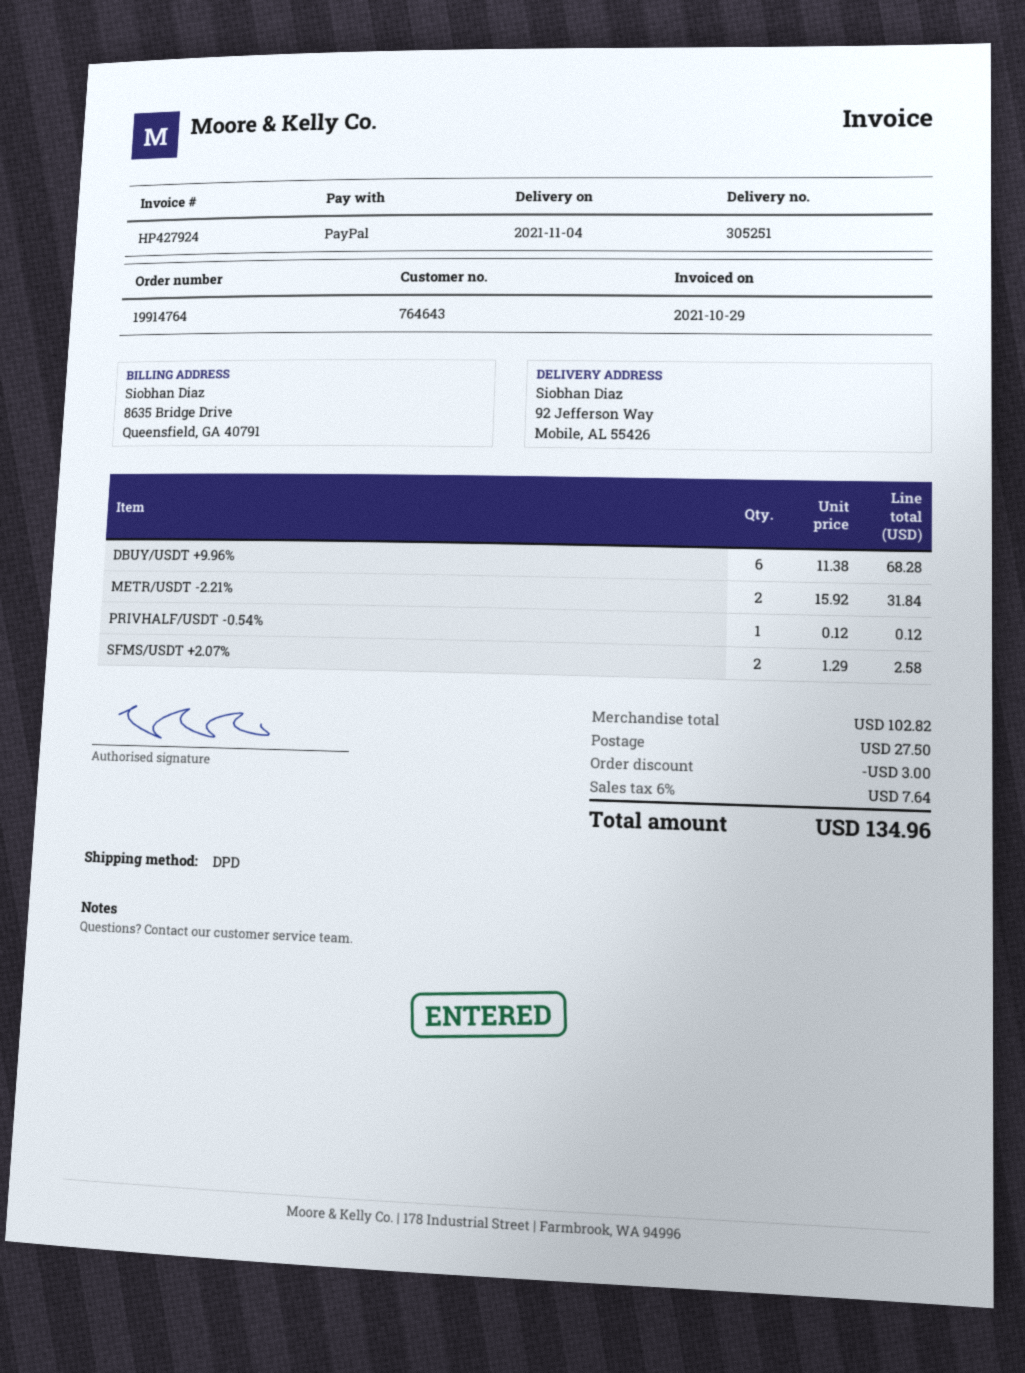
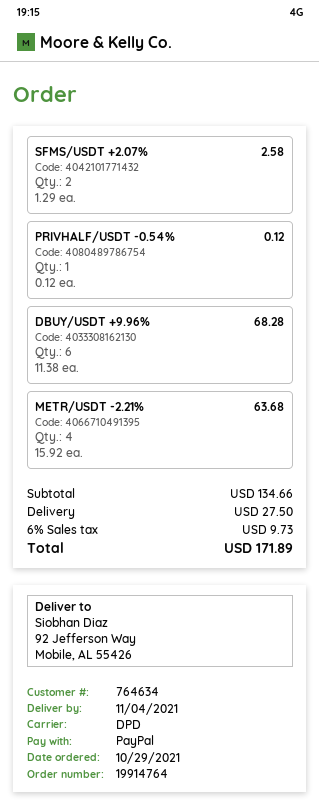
customer number: 764643 -> 764634
METR/USDT -2.21%: 2 x 15.92 = 31.84 -> 4 x 15.92 = 63.68
subtotal: 102.82 -> 134.66
discount: 3.00 -> none
tax: 6% = 7.64 -> 6% = 9.73
total: 134.96 -> 171.89

